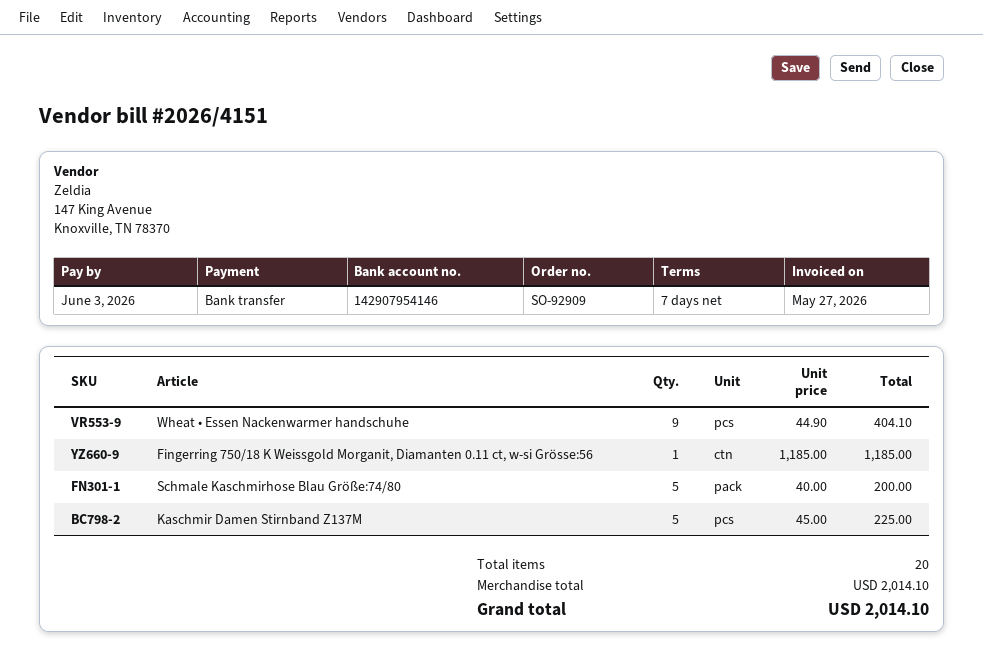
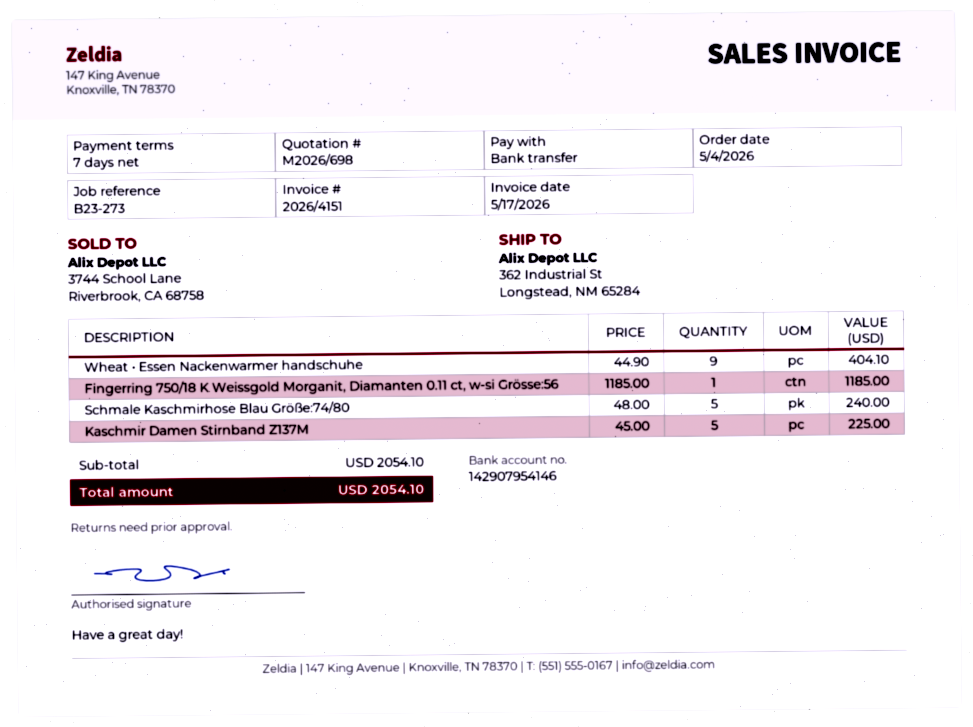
invoice date: 2026-05-27 -> 2026-05-17
Schmale Kaschmirhose Blau Größe:74/80: 5 x 40.00 = 200.00 -> 5 x 48.00 = 240.00
subtotal: 2014.10 -> 2054.10
total: 2014.10 -> 2054.10

